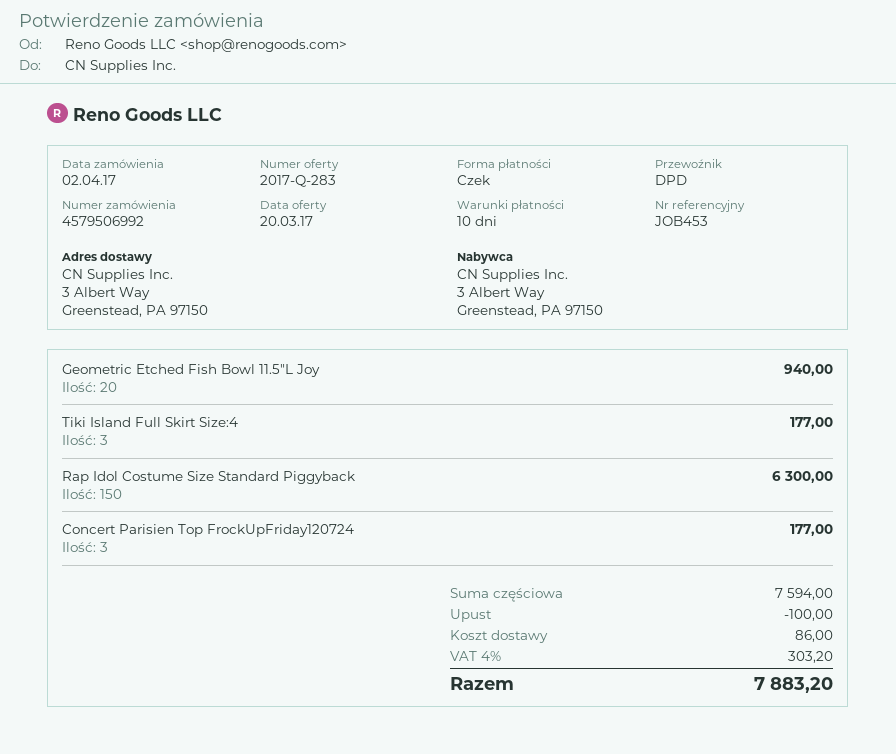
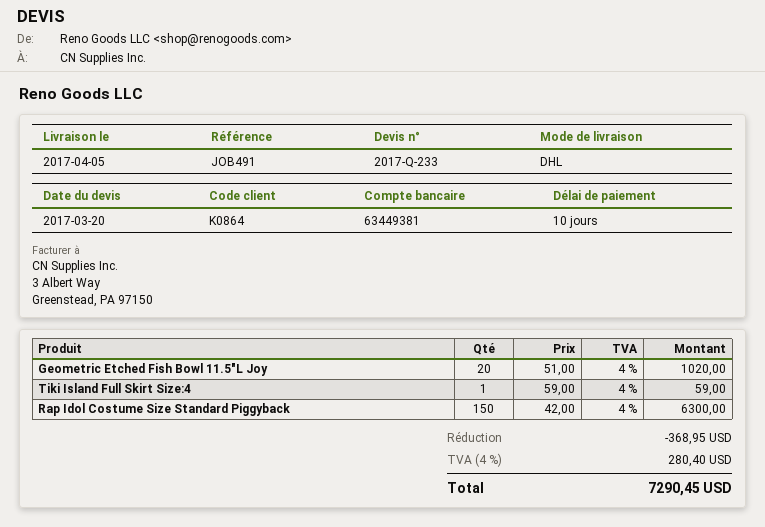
quote number: 2017-Q-283 -> 2017-Q-233
reference: JOB453 -> JOB491
shipping method: DPD -> DHL
Geometric Etched Fish Bowl 11.5"L Joy: 20 for 940.00 -> 20 for 1020.00
Tiki Island Full Skirt Size:4: 3 for 177.00 -> 1 for 59.00
Concert Parisien Top FrockUpFriday120724: 3 for 177.00 -> none
discount: 100.00 -> 368.95
shipping: 86.00 -> none
tax: 4% = 303.20 -> 4% = 280.40
total: 7883.20 -> 7290.45

